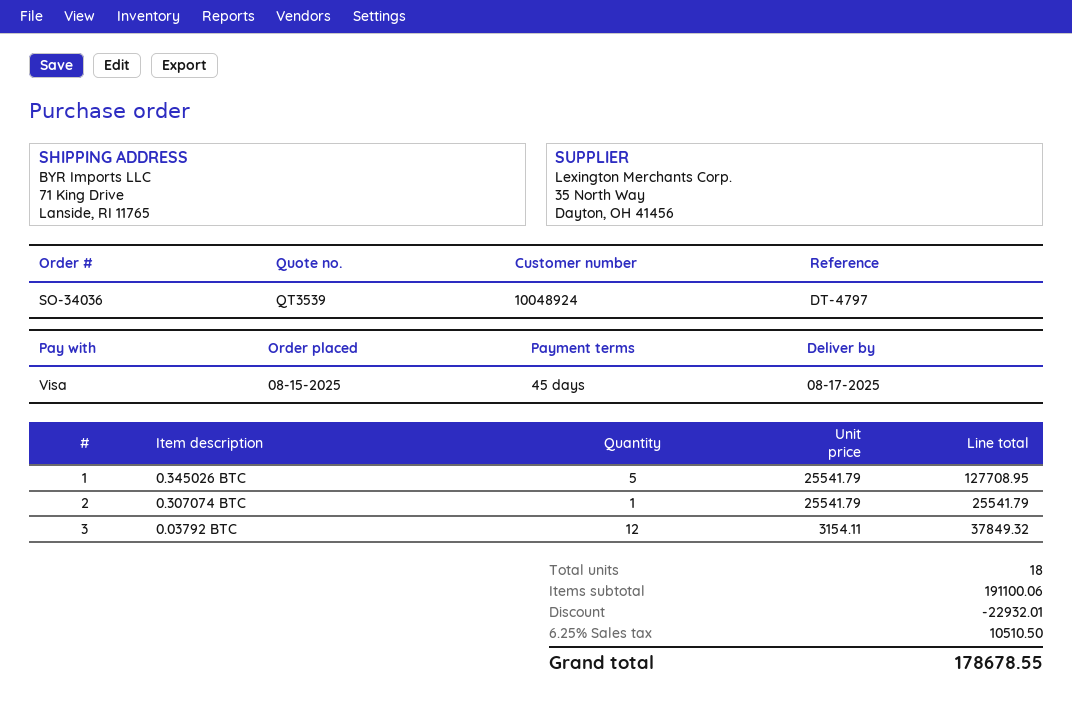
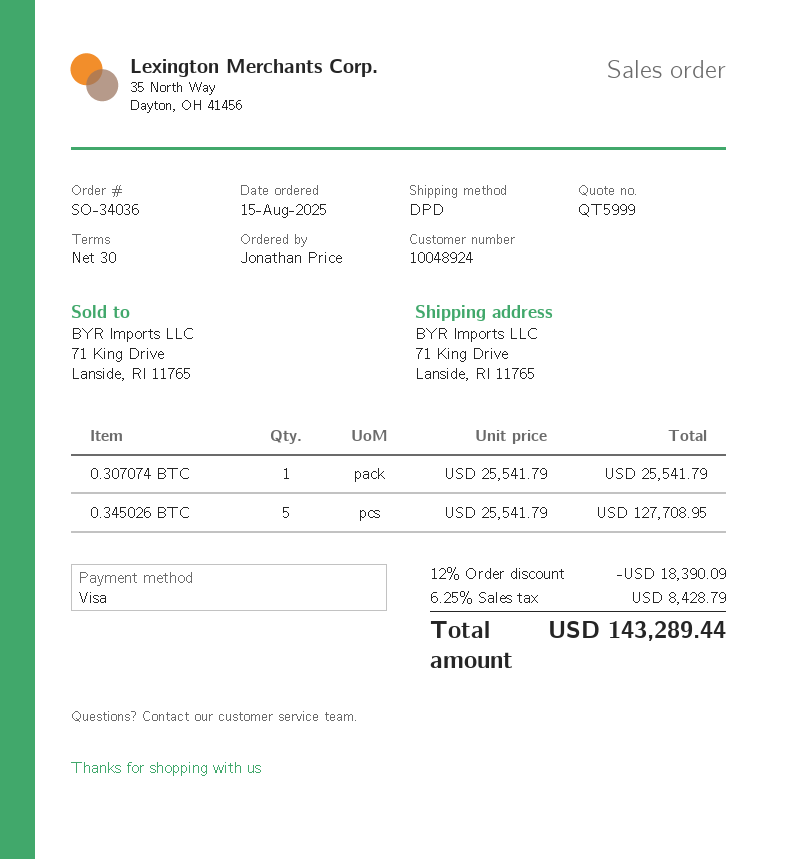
quote number: QT3539 -> QT5999
payment terms: 45 days -> 30 days
0.03792 BTC: 12 x 3154.11 = 37849.32 -> none
discount: 22932.01 -> 18390.09
tax: 6.25% = 10510.50 -> 6.25% = 8428.79
total: 178678.55 -> 143289.44

